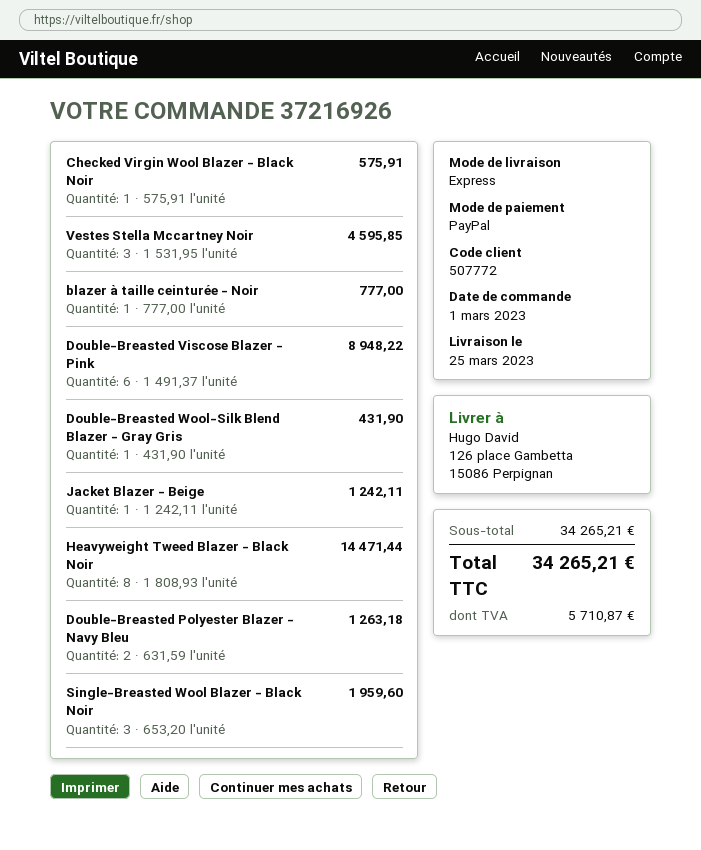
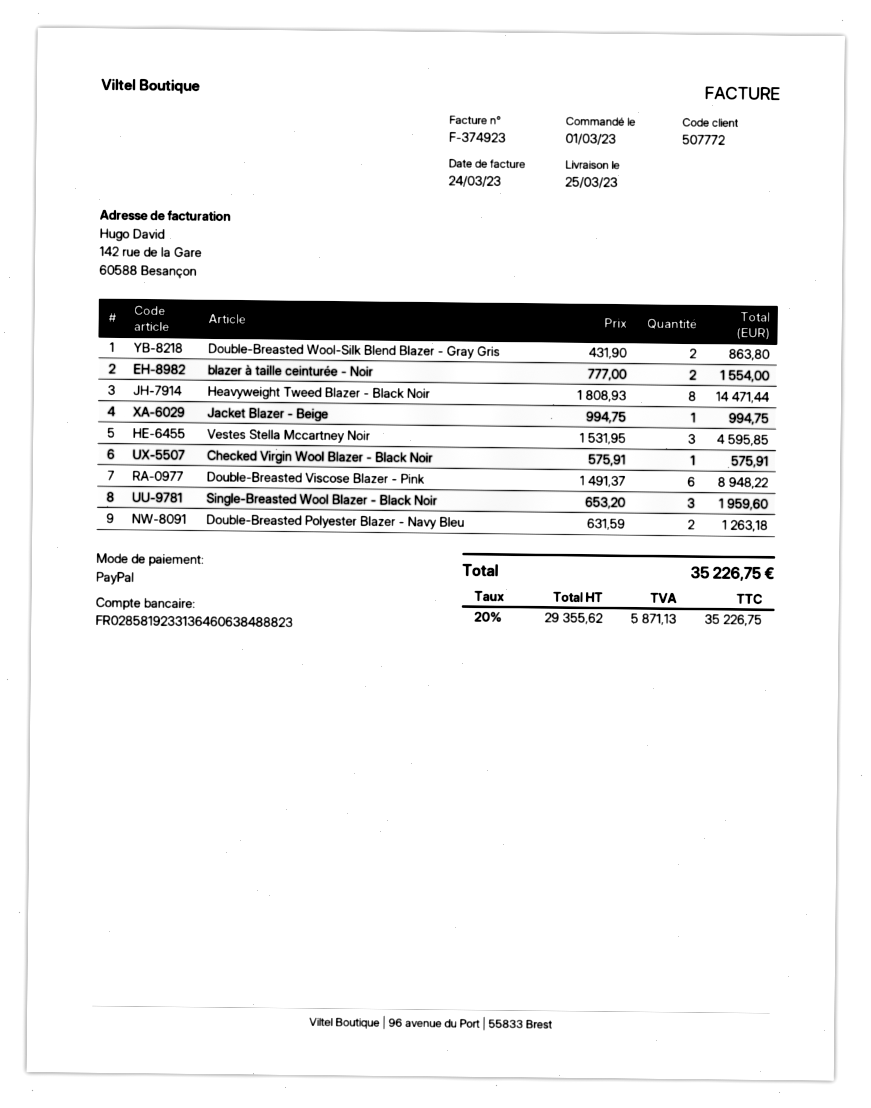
blazer à taille ceinturée - Noir: 1 x 777.00 = 777.00 -> 2 x 777.00 = 1554.00
Double-Breasted Wool-Silk Blend Blazer - Gray Gris: 1 x 431.90 = 431.90 -> 2 x 431.90 = 863.80
Jacket Blazer - Beige: 1 x 1242.11 = 1242.11 -> 1 x 994.75 = 994.75
tax: 5710.87 -> 5871.13
total: 34265.21 -> 35226.75

